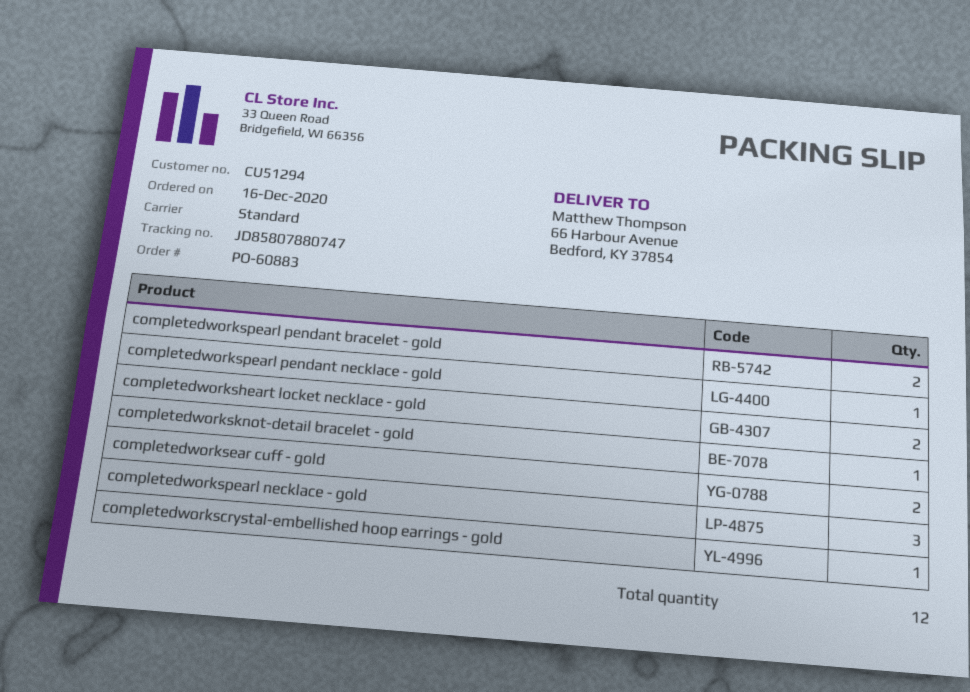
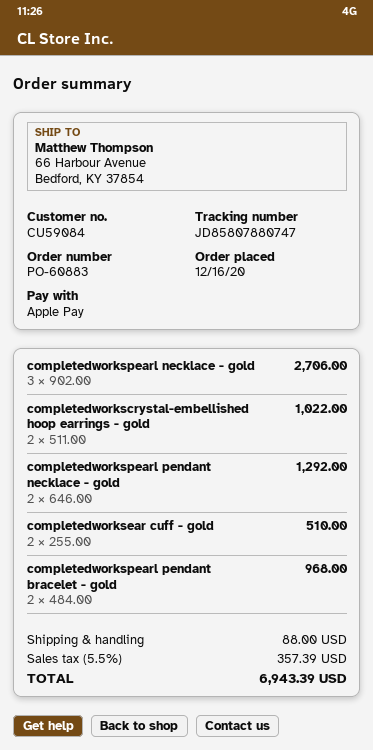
customer number: CU51294 -> CU59084
completedworkspearl pendant necklace - gold: 1 -> 2
completedworksheart locket necklace - gold: 2 -> none
completedworksknot-detail bracelet - gold: 1 -> none
completedworkscrystal-embellished hoop earrings - gold: 1 -> 2

